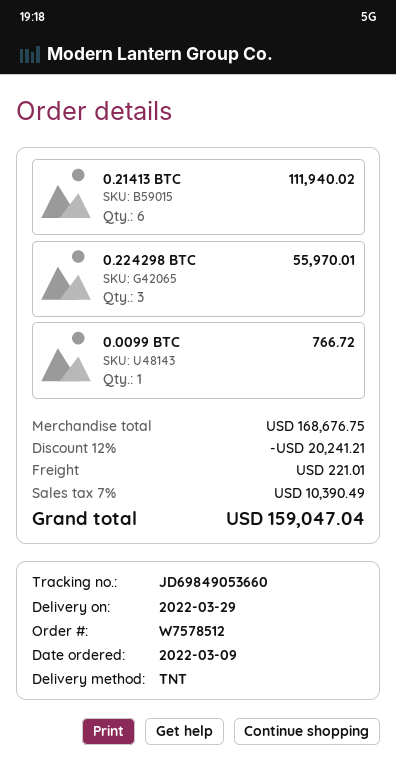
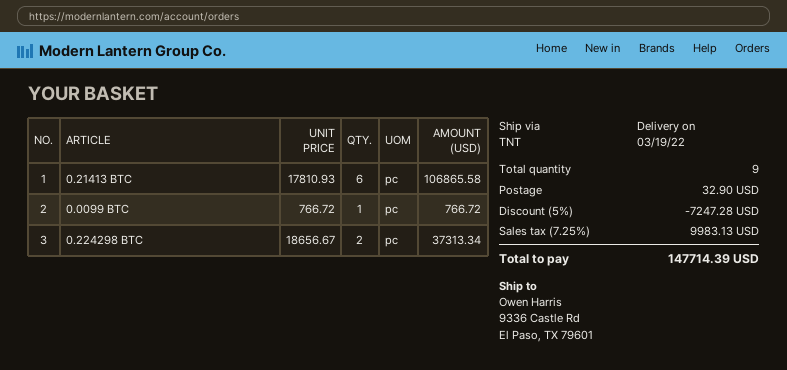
delivery date: 2022-03-29 -> 2022-03-19
0.21413 BTC: 6 for 111940.02 -> 6 for 106865.58
0.224298 BTC: 3 for 55970.01 -> 2 for 37313.34
discount: 12% = 20241.21 -> 5% = 7247.28
shipping: 221.01 -> 32.90
tax: 7% = 10390.49 -> 7.25% = 9983.13
total: 159047.04 -> 147714.39

